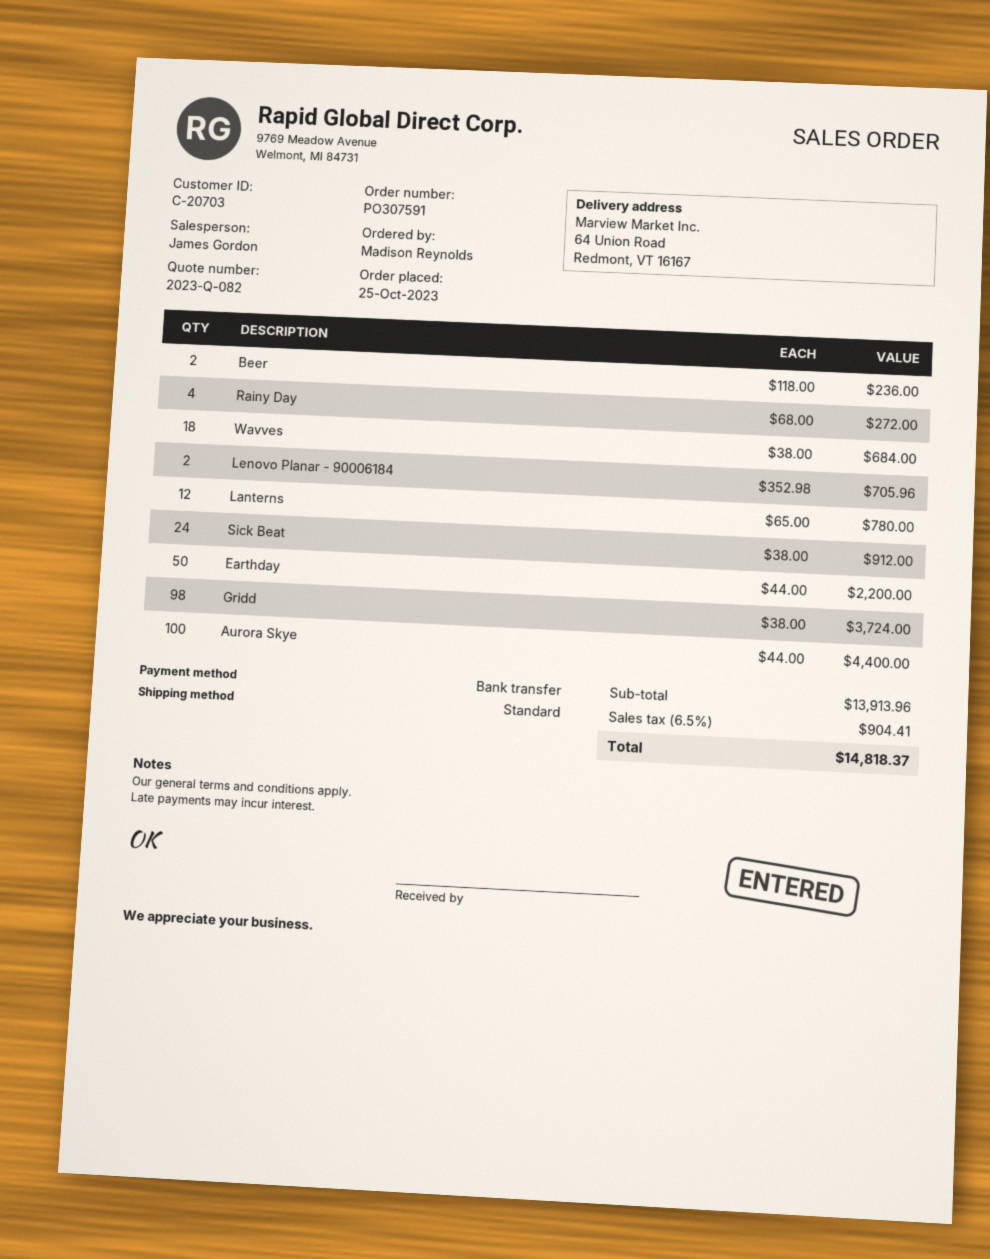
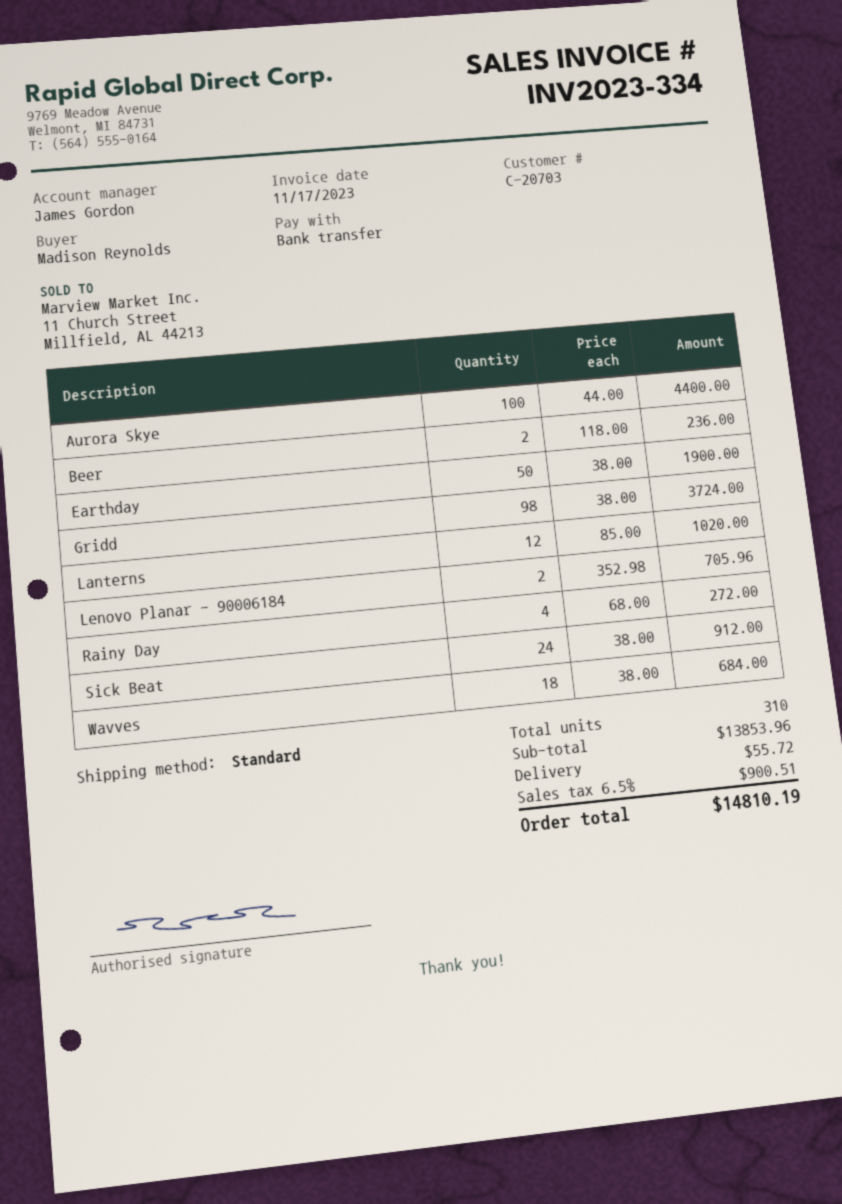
Lanterns: 12 x 65.00 = 780.00 -> 12 x 85.00 = 1020.00
Earthday: 50 x 44.00 = 2200.00 -> 50 x 38.00 = 1900.00
subtotal: 13913.96 -> 13853.96
shipping: none -> 55.72
tax: 6.5% = 904.41 -> 6.5% = 900.51
total: 14818.37 -> 14810.19

